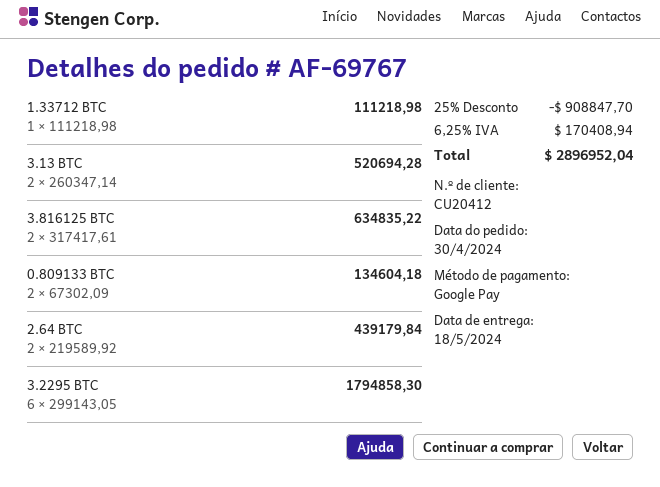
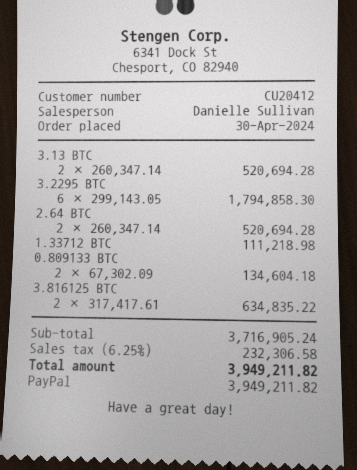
payment method: Google Pay -> PayPal
2.64 BTC: 2 x 219589.92 = 439179.84 -> 2 x 260347.14 = 520694.28
discount: 25% = 908847.70 -> none
tax: 6.25% = 170408.94 -> 6.25% = 232306.58
total: 2896952.04 -> 3949211.82

